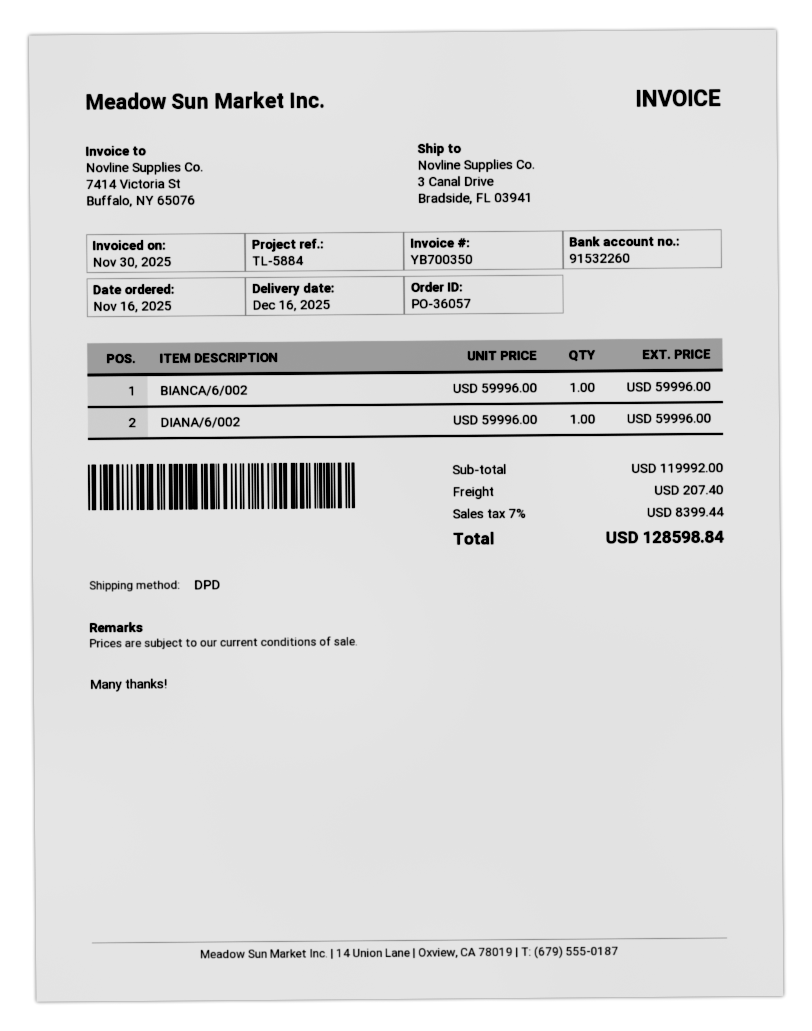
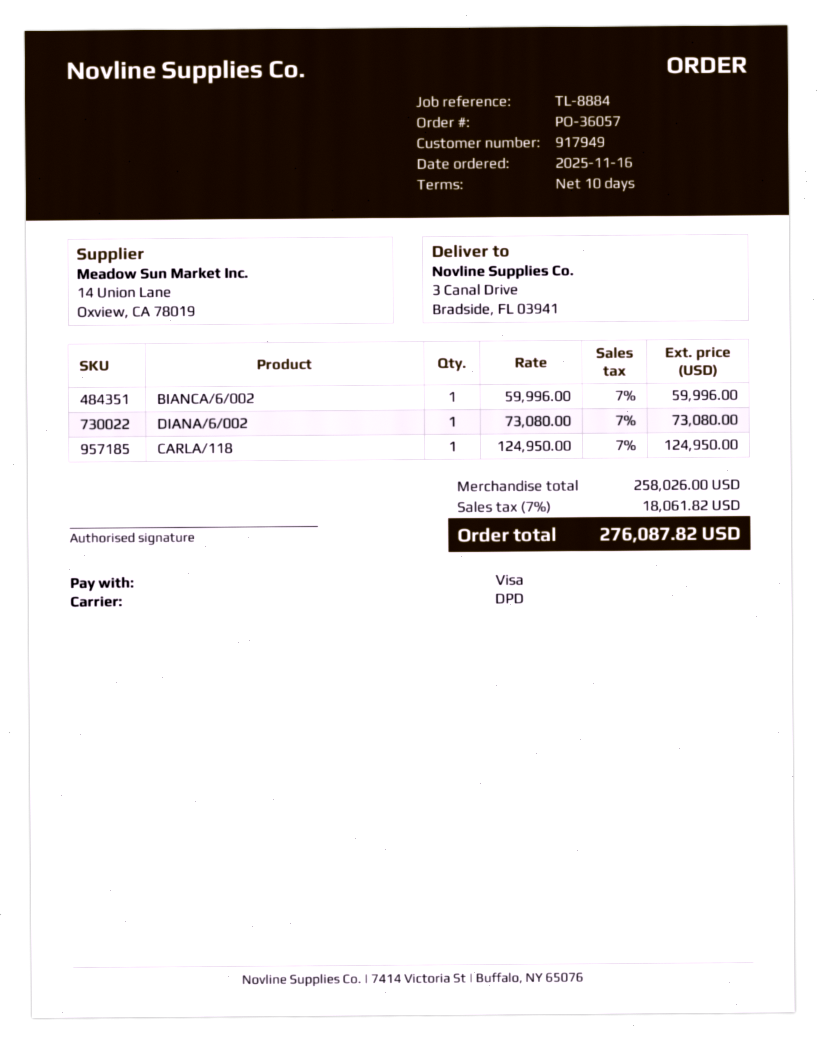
reference: TL-5884 -> TL-8884
DIANA/6/002: 1 x 59996.00 = 59996.00 -> 1 x 73080.00 = 73080.00
CARLA/118: none -> 1 x 124950.00 = 124950.00
subtotal: 119992.00 -> 258026.00
shipping: 207.40 -> none
tax: 7% = 8399.44 -> 7% = 18061.82
total: 128598.84 -> 276087.82

